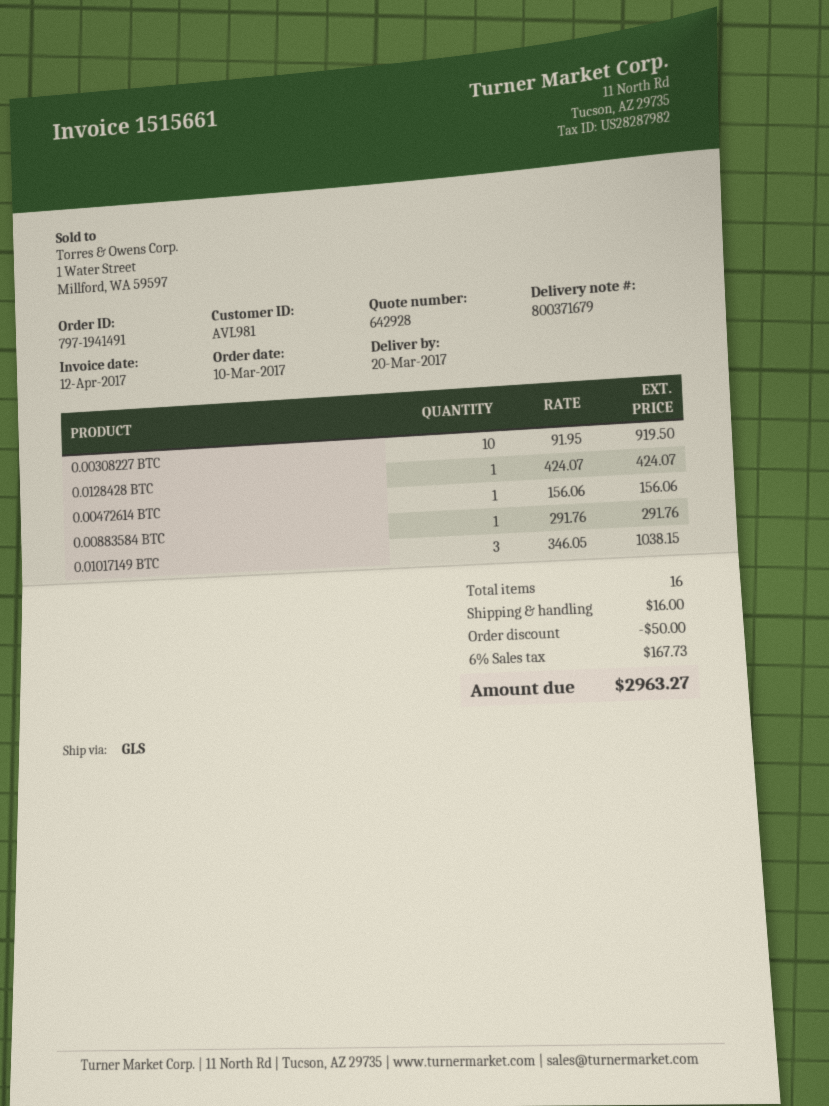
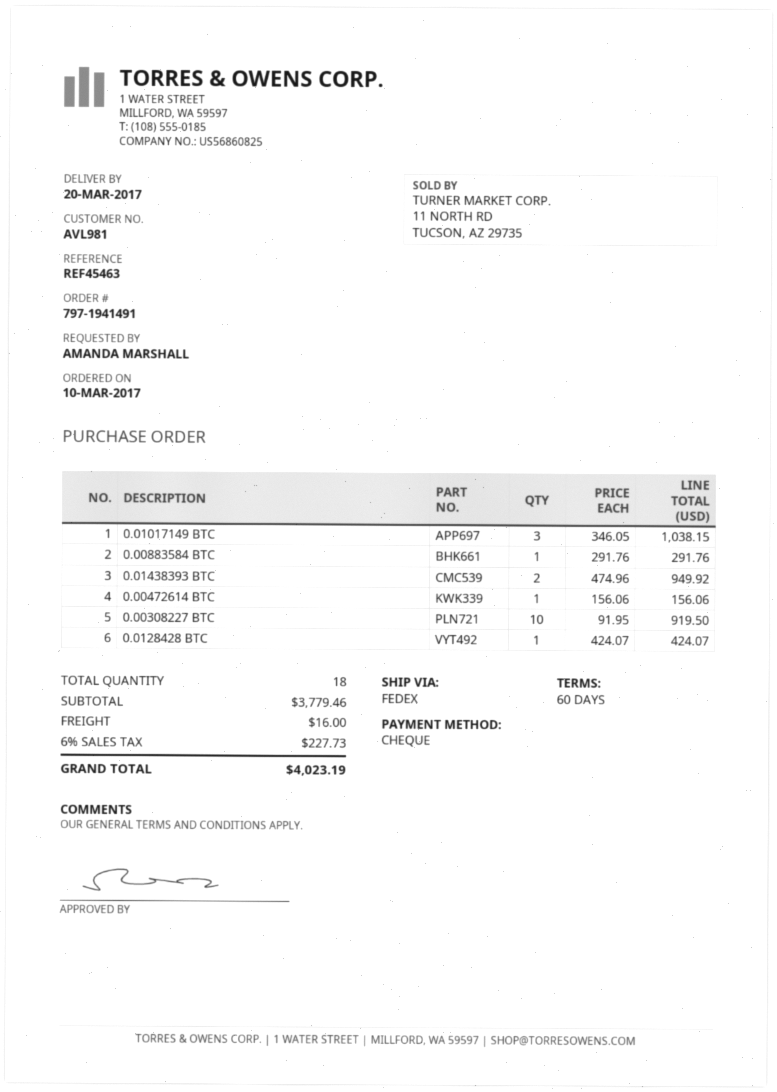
shipping method: GLS -> FedEx
0.01438393 BTC: none -> 2 x 474.96 = 949.92
total quantity: 16 -> 18
discount: 50.00 -> none
tax: 6% = 167.73 -> 6% = 227.73
total: 2963.27 -> 4023.19

